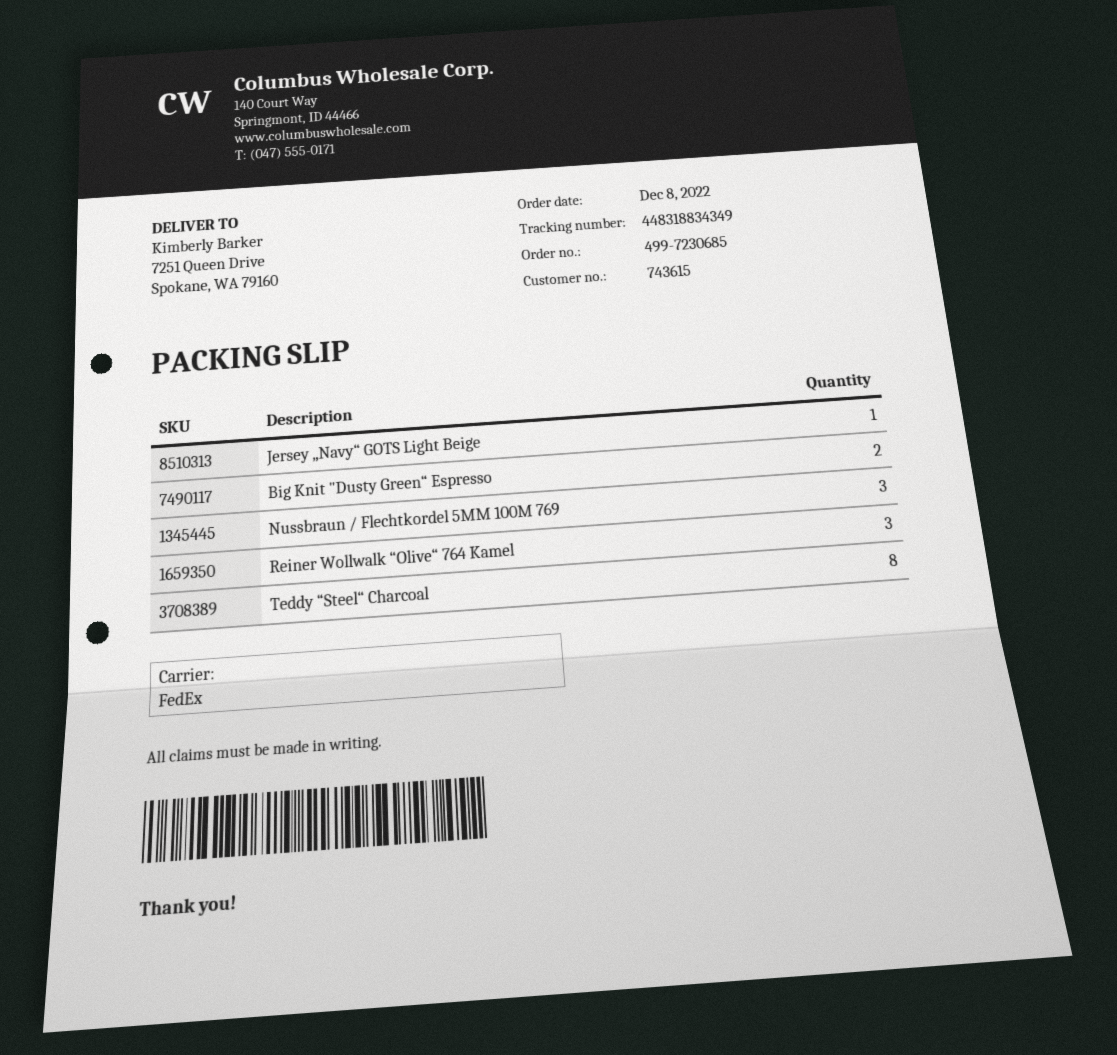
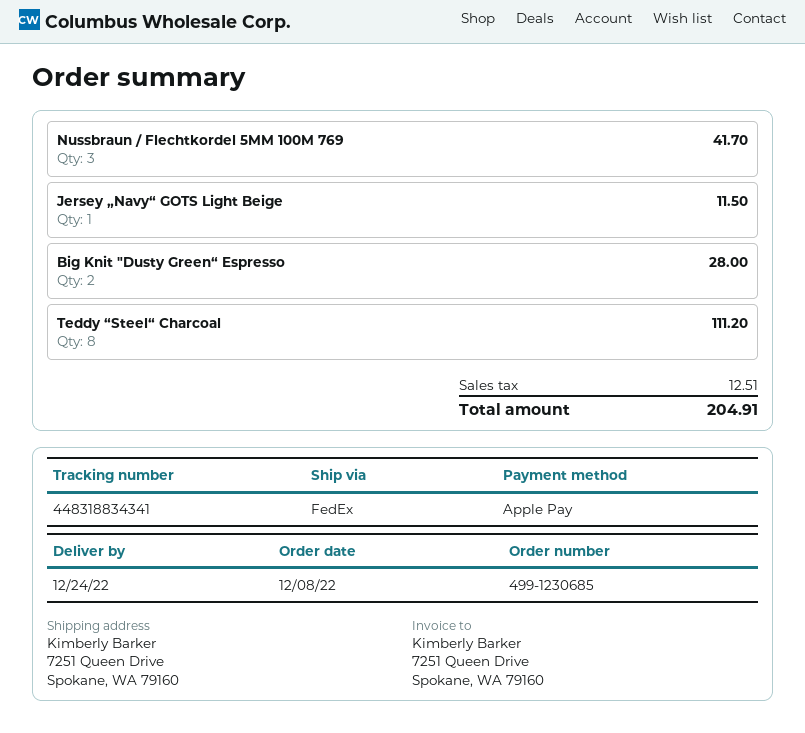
order number: 499-7230685 -> 499-1230685
tracking number: 448318834349 -> 448318834341
Reiner Wollwalk “Olive“ 764 Kamel: 3 -> none

